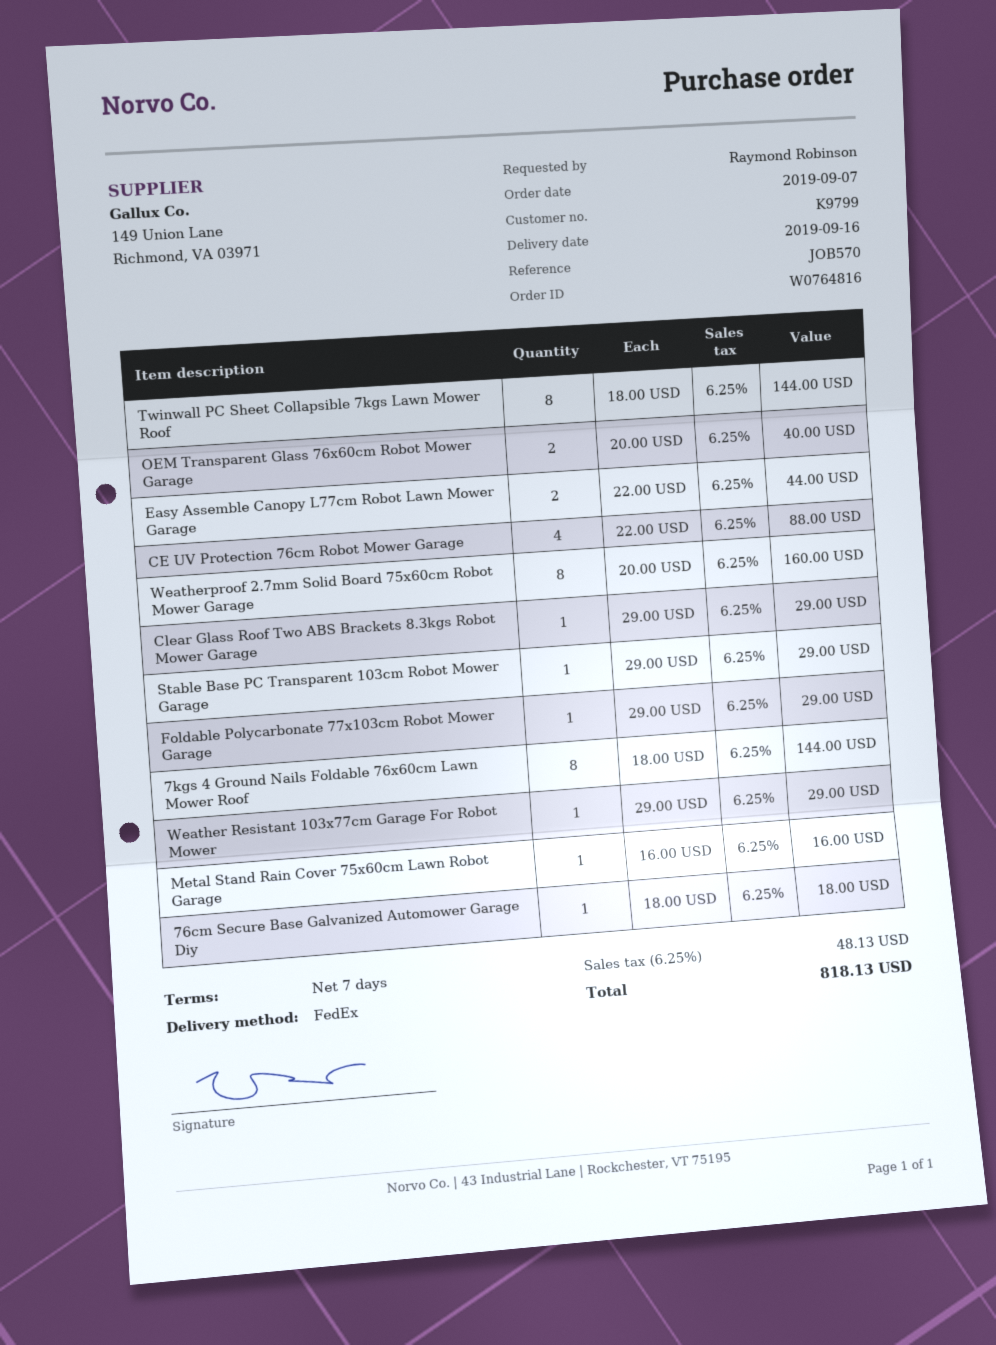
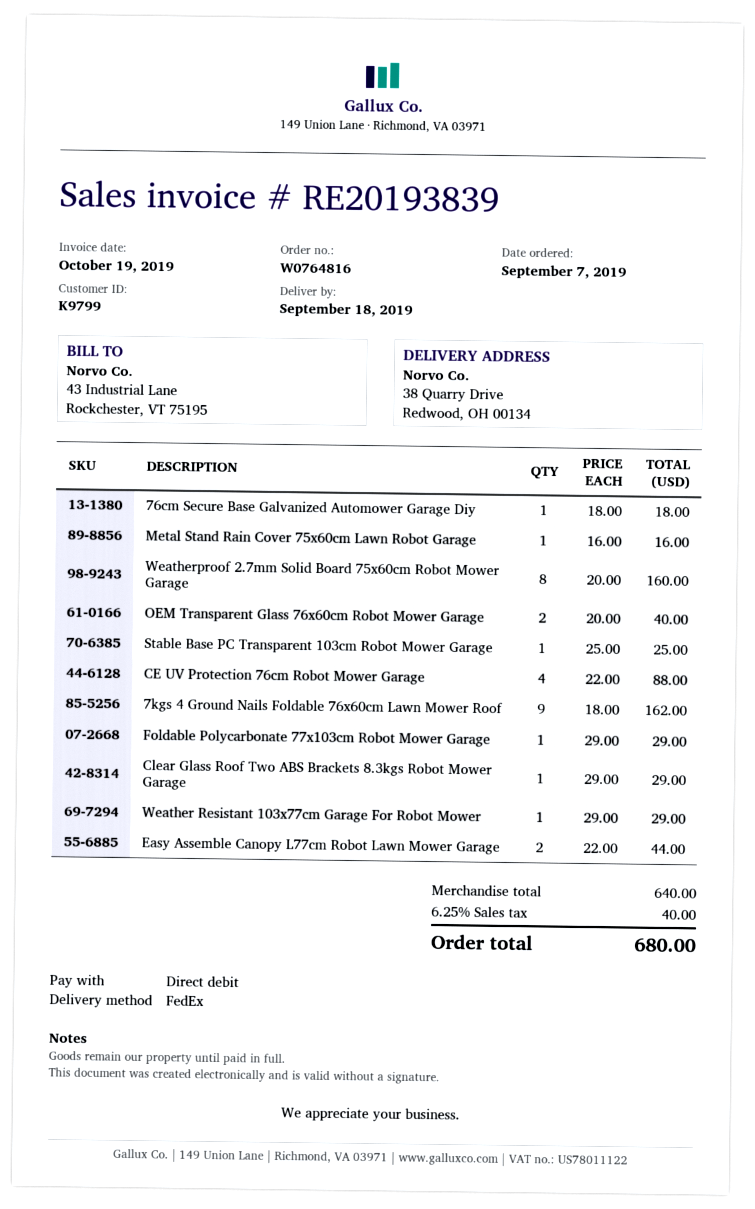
delivery date: 2019-09-16 -> 2019-09-18
Twinwall PC Sheet Collapsible 7kgs Lawn Mower Roof: 8 x 18.00 = 144.00 -> none
Stable Base PC Transparent 103cm Robot Mower Garage: 1 x 29.00 = 29.00 -> 1 x 25.00 = 25.00
7kgs 4 Ground Nails Foldable 76x60cm Lawn Mower Roof: 8 x 18.00 = 144.00 -> 9 x 18.00 = 162.00
tax: 6.25% = 48.13 -> 6.25% = 40.00
total: 818.13 -> 680.00

